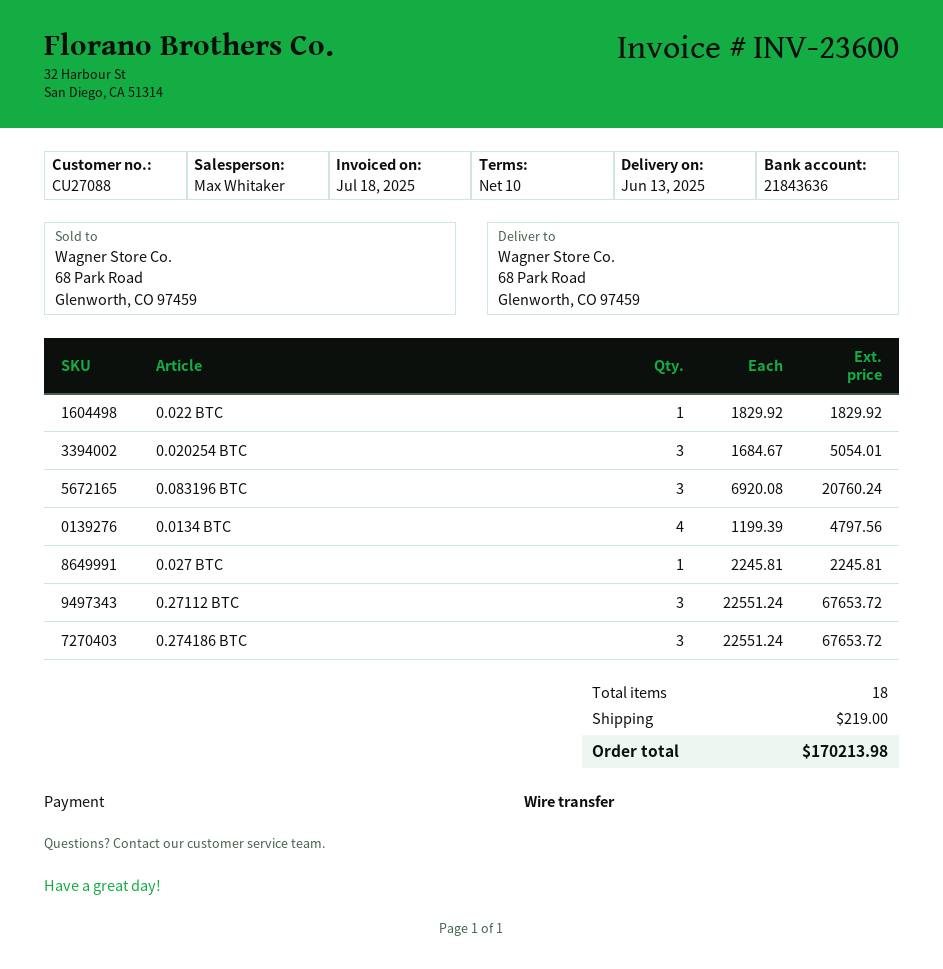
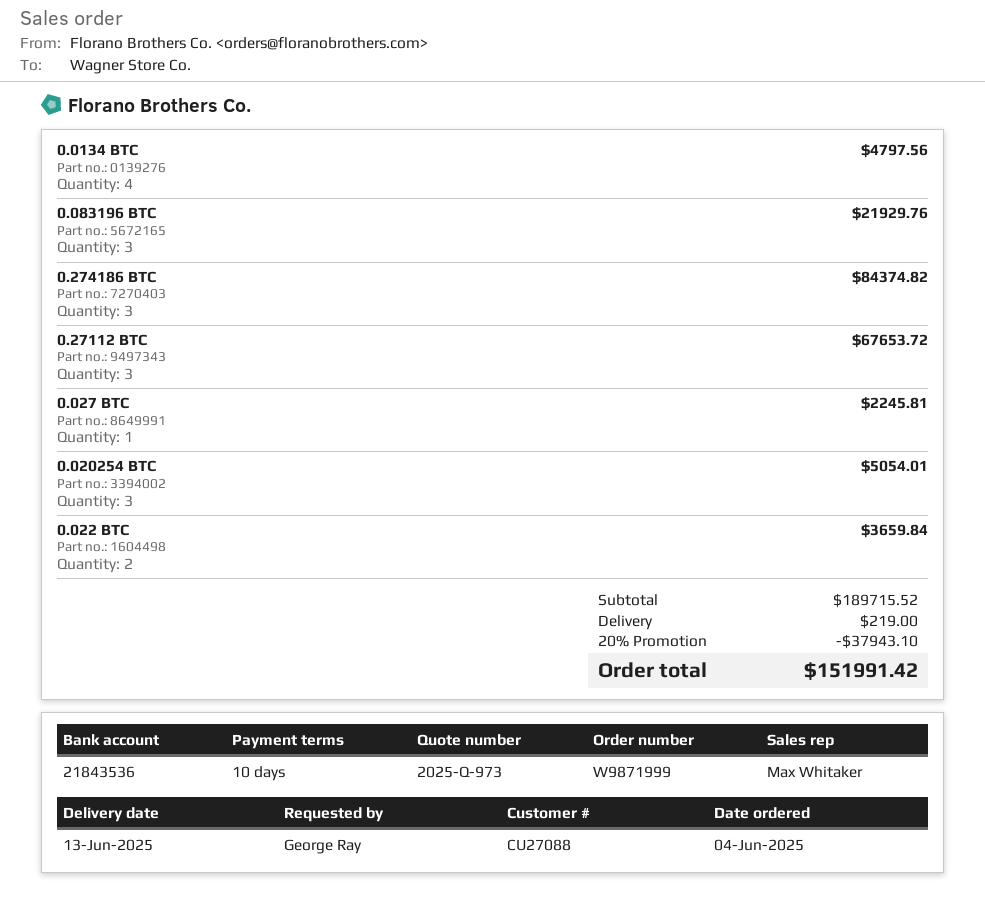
bank account: 21843636 -> 21843536
0.022 BTC: 1 for 1829.92 -> 2 for 3659.84
0.083196 BTC: 3 for 20760.24 -> 3 for 21929.76
0.274186 BTC: 3 for 67653.72 -> 3 for 84374.82
discount: none -> 20% = 37943.10
total: 170213.98 -> 151991.42

